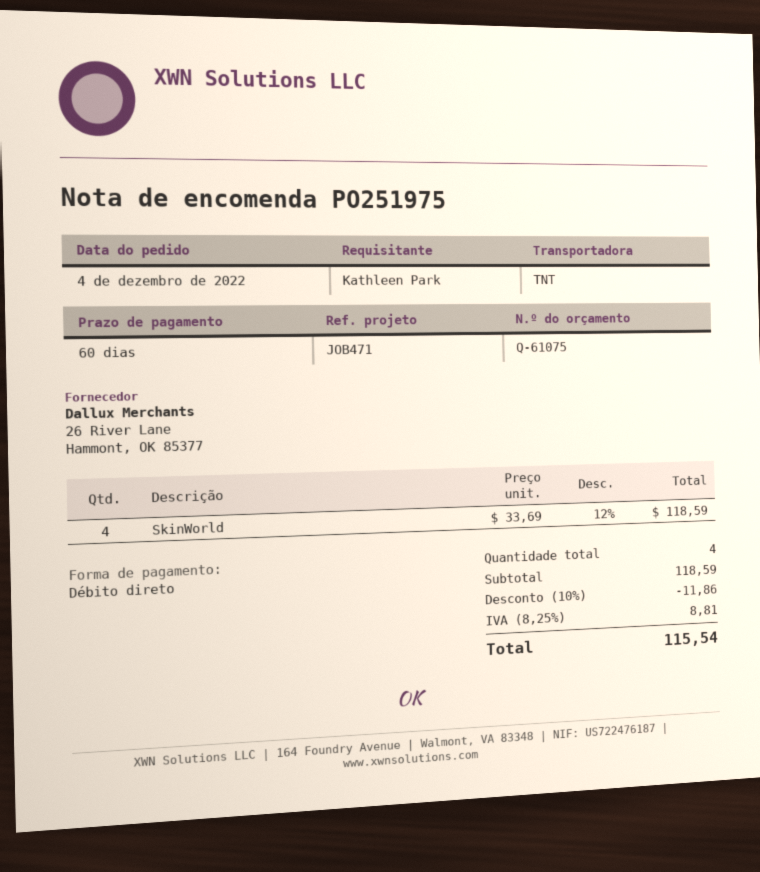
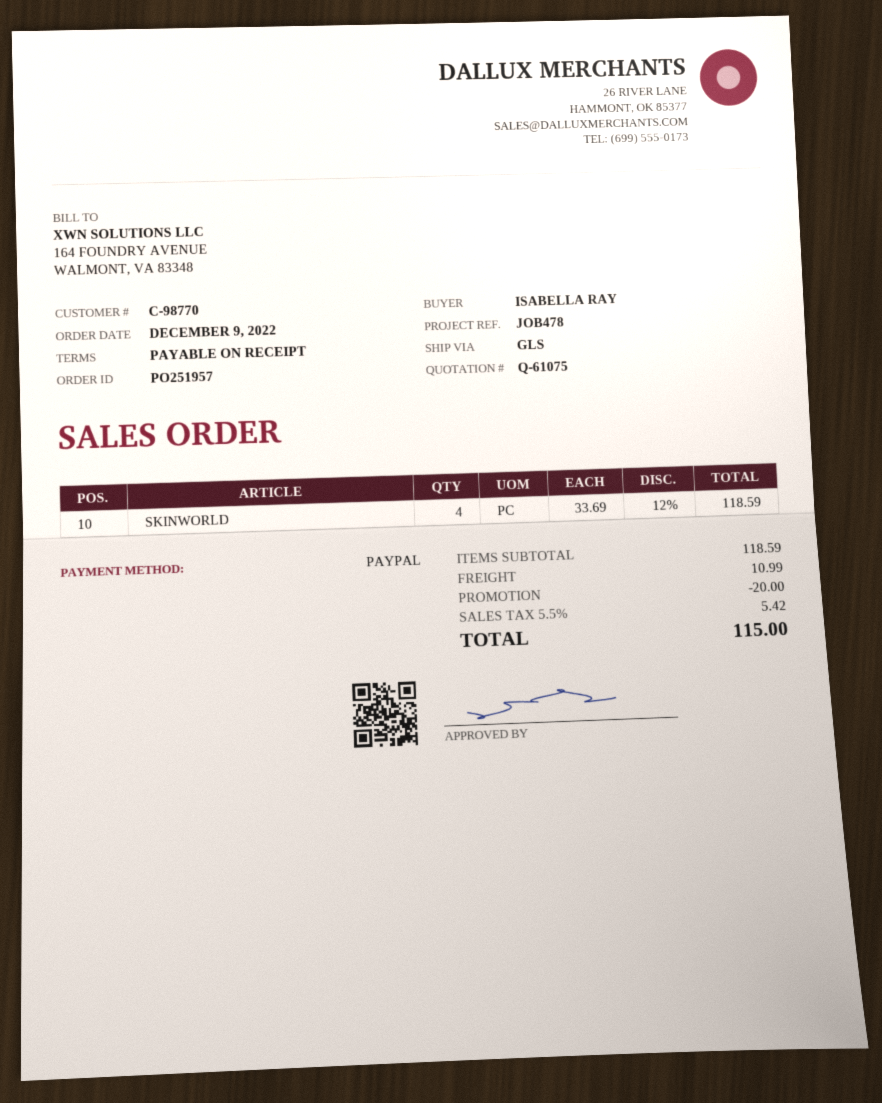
order number: PO251975 -> PO251957
order date: 2022-12-04 -> 2022-12-09
payment terms: 60 days -> on receipt
reference: JOB471 -> JOB478
ordered by: Kathleen Park -> ISABELLA RAY
payment method: direct debit -> PayPal
shipping method: TNT -> GLS
discount: 11.86 -> 20.00
shipping: none -> 10.99
tax: 8.25% = 8.81 -> 5.5% = 5.42
total: 115.54 -> 115.00

